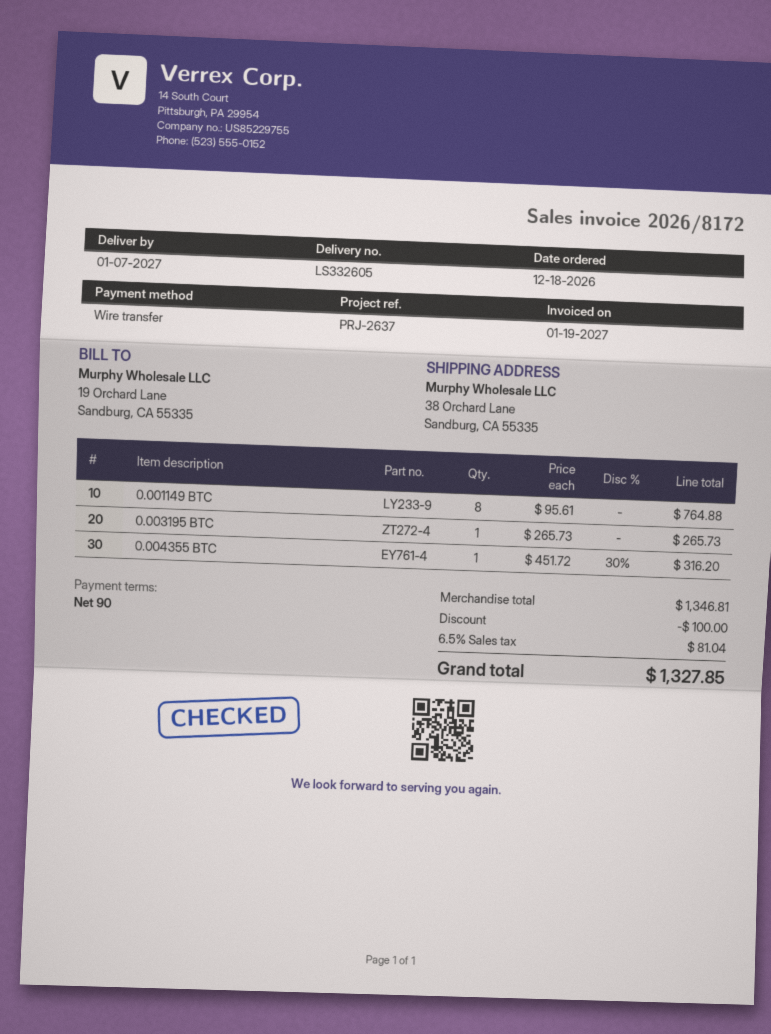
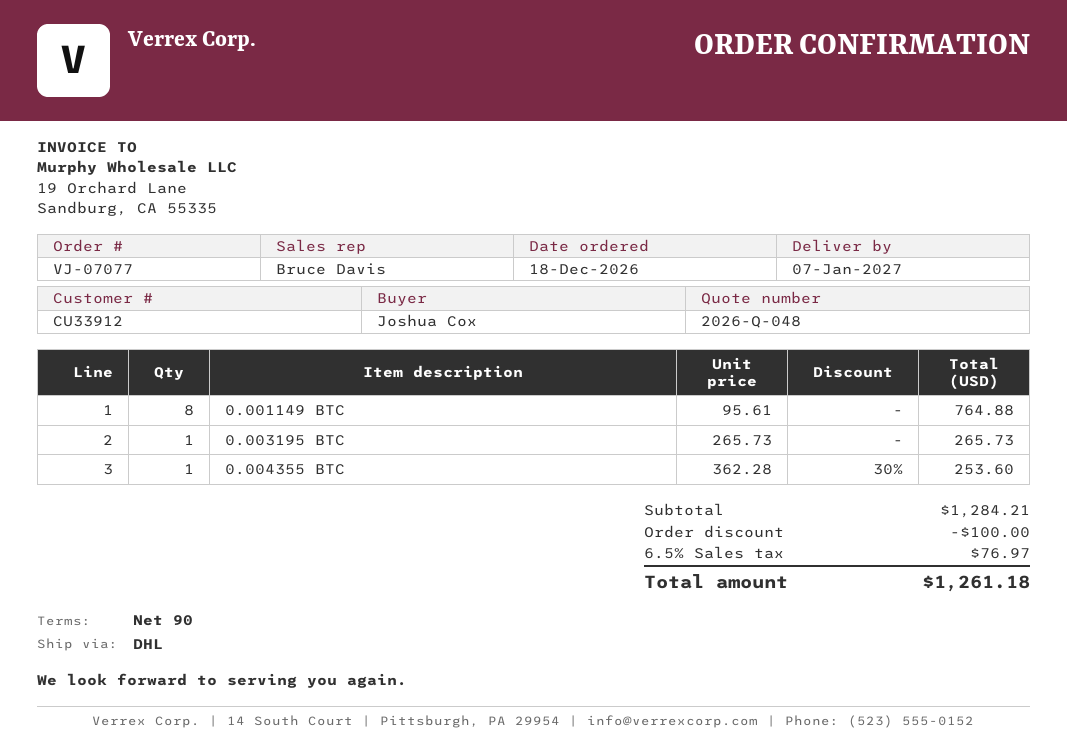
0.004355 BTC: 1 x 451.72 - 30% = 316.20 -> 1 x 362.28 - 30% = 253.60
subtotal: 1346.81 -> 1284.21
tax: 6.5% = 81.04 -> 6.5% = 76.97
total: 1327.85 -> 1261.18

